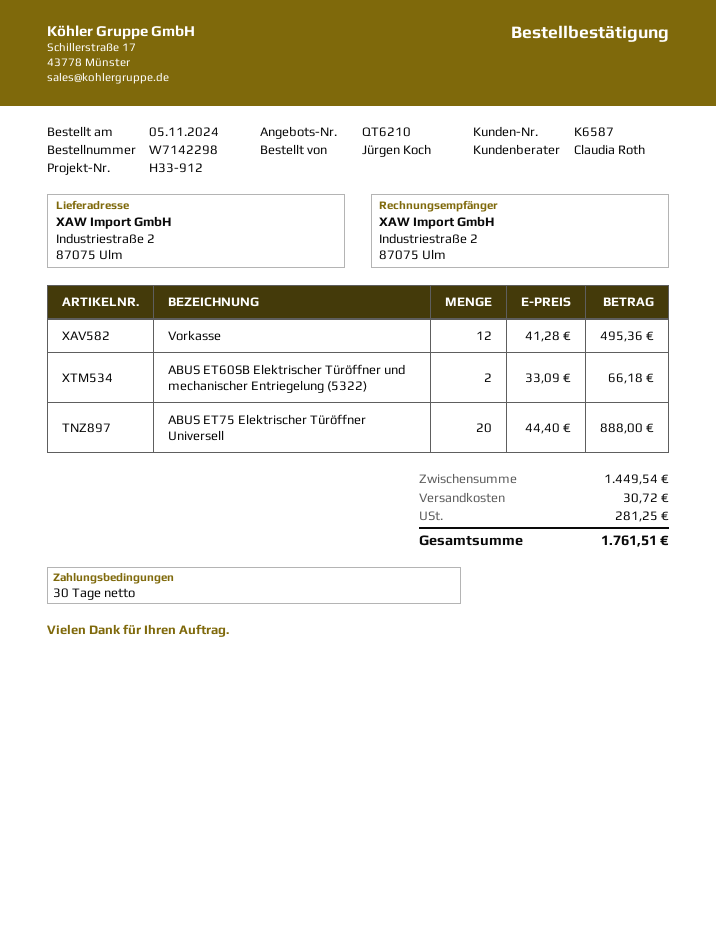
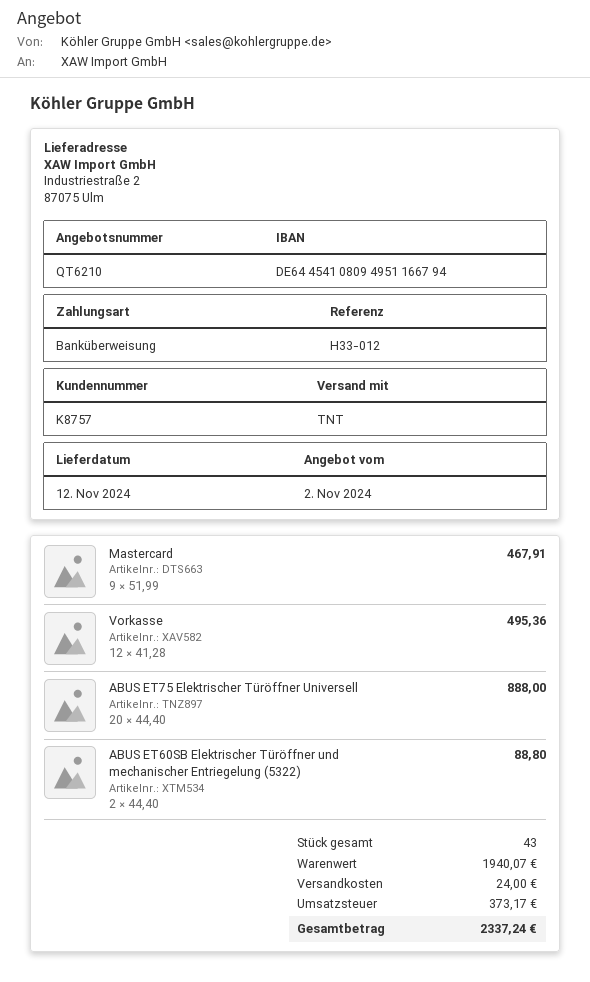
customer number: K6587 -> K8757
reference: H33-912 -> H33-012
ABUS ET60SB Elektrischer Türöffner und mechanischer Entriegelung (5322): 2 x 33.09 = 66.18 -> 2 x 44.40 = 88.80
Mastercard: none -> 9 x 51.99 = 467.91
subtotal: 1449.54 -> 1940.07
shipping: 30.72 -> 24.00
tax: 281.25 -> 373.17
total: 1761.51 -> 2337.24

